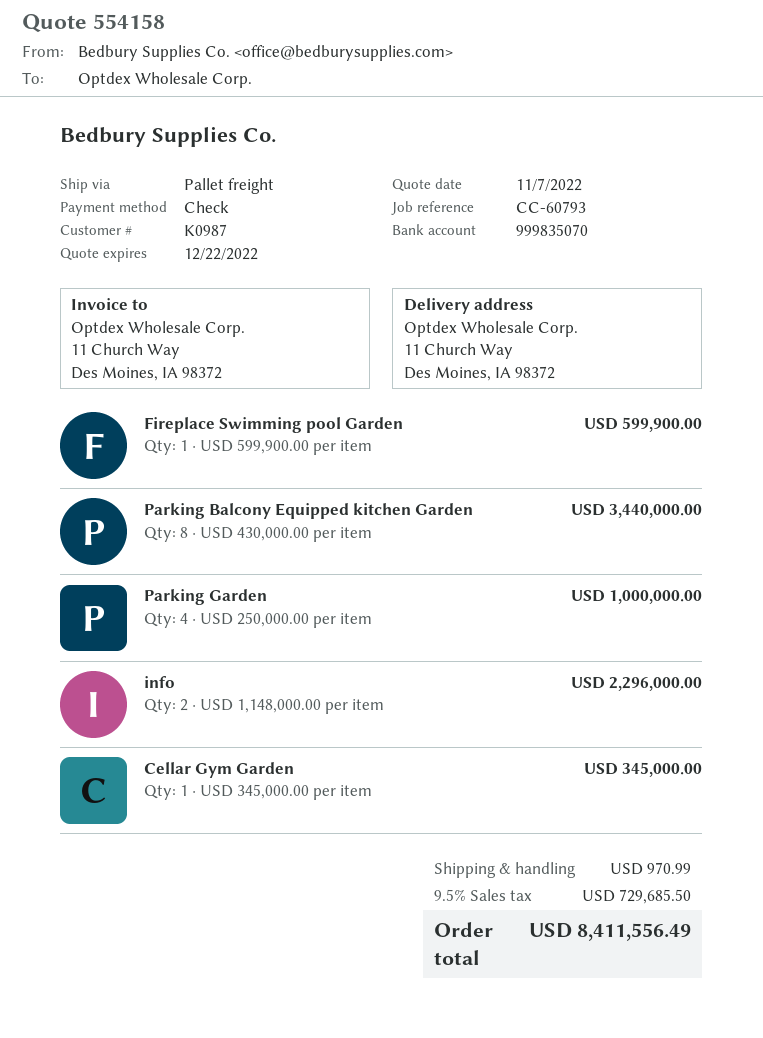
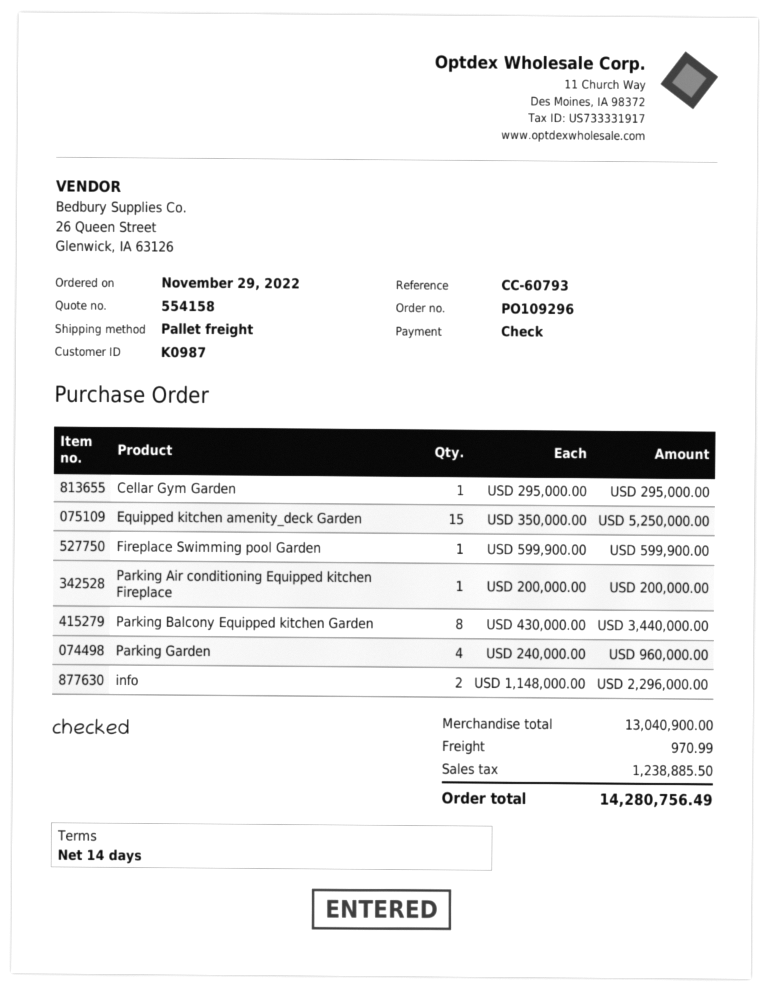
Parking Garden: 4 x 250000.00 = 1000000.00 -> 4 x 240000.00 = 960000.00
Cellar Gym Garden: 1 x 345000.00 = 345000.00 -> 1 x 295000.00 = 295000.00
Equipped kitchen amenity_deck Garden: none -> 15 x 350000.00 = 5250000.00
Parking Air conditioning Equipped kitchen Fireplace: none -> 1 x 200000.00 = 200000.00
tax: 729685.50 -> 1238885.50
total: 8411556.49 -> 14280756.49

